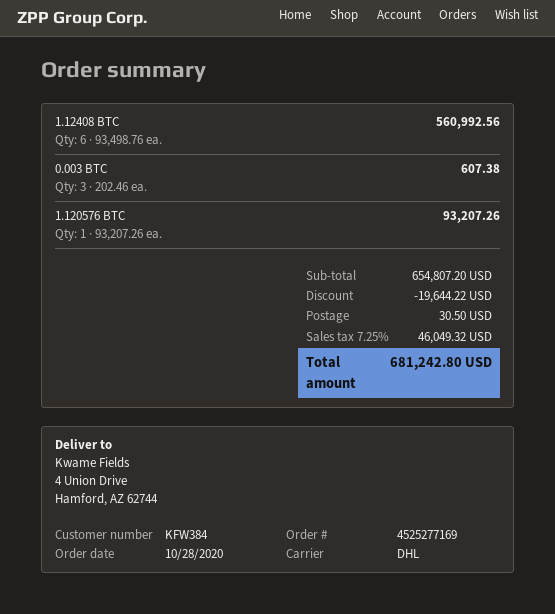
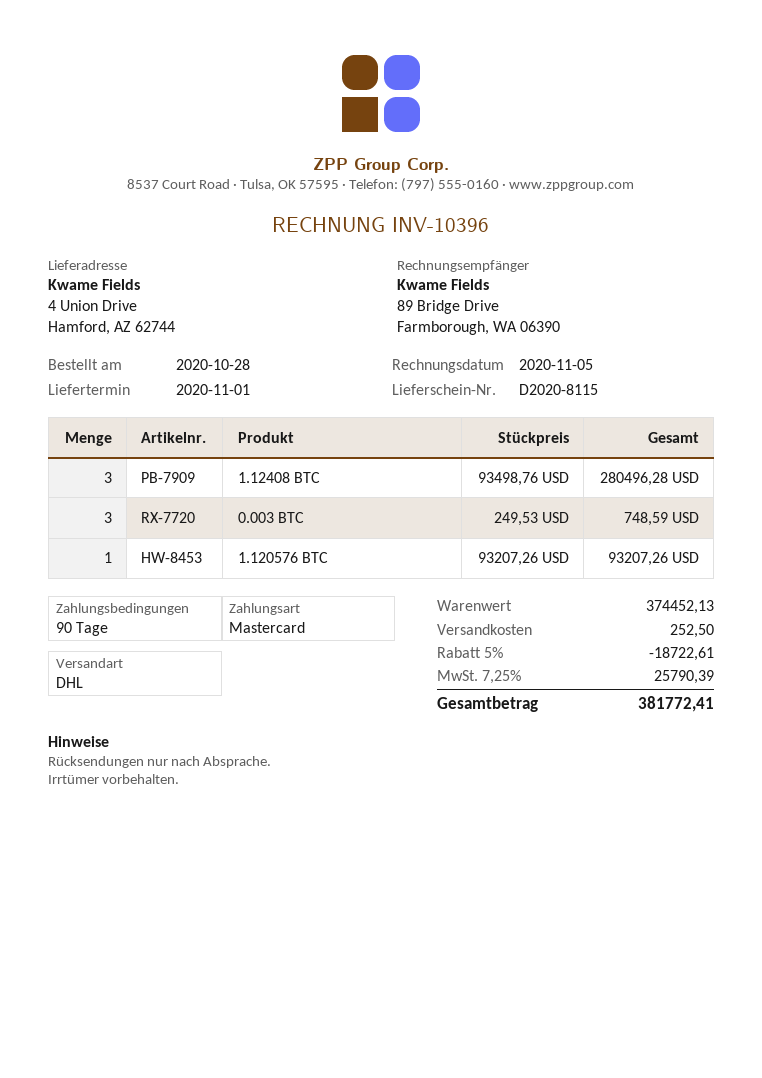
1.12408 BTC: 6 x 93498.76 = 560992.56 -> 3 x 93498.76 = 280496.28
0.003 BTC: 3 x 202.46 = 607.38 -> 3 x 249.53 = 748.59
subtotal: 654807.20 -> 374452.13
discount: 19644.22 -> 18722.61
shipping: 30.50 -> 252.50
tax: 7.25% = 46049.32 -> 7.25% = 25790.39
total: 681242.80 -> 381772.41

